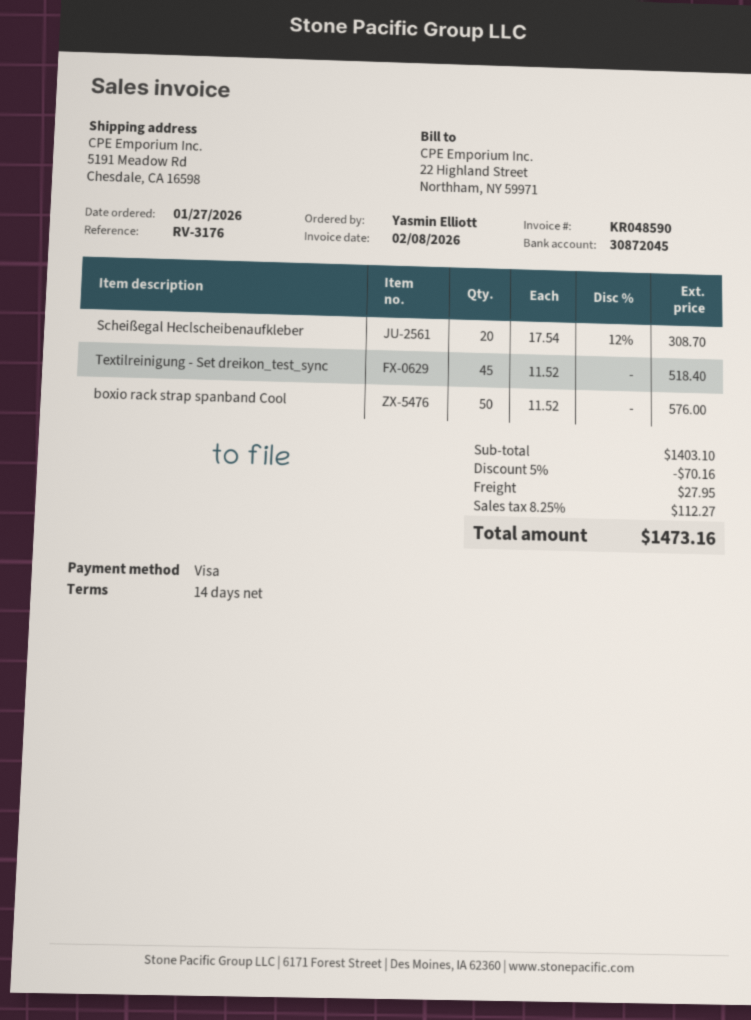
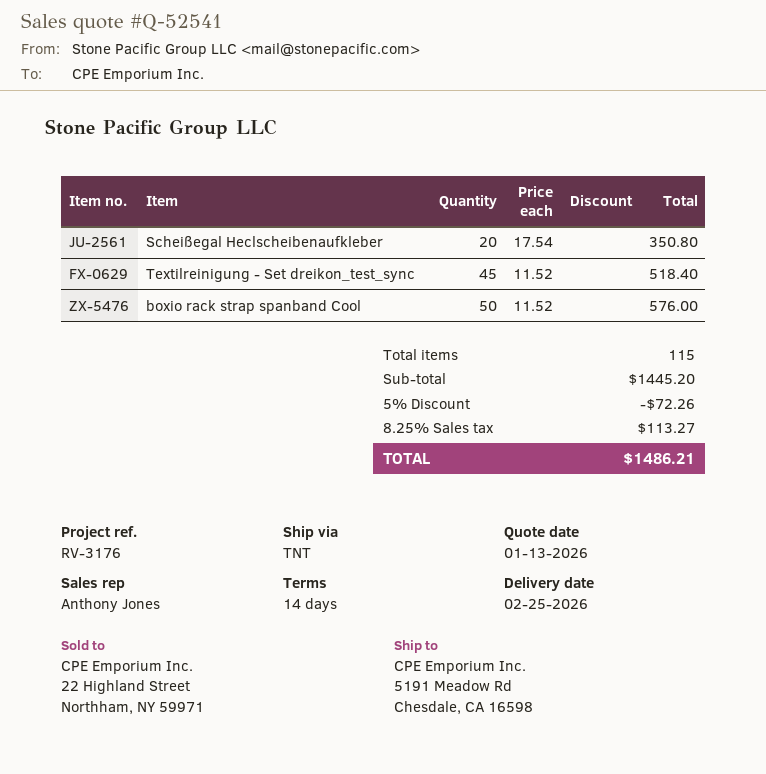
Scheißegal Heclscheibenaufkleber: 20 x 17.54 - 12% = 308.70 -> 20 x 17.54 = 350.80
subtotal: 1403.10 -> 1445.20
discount: 5% = 70.16 -> 5% = 72.26
shipping: 27.95 -> none
tax: 8.25% = 112.27 -> 8.25% = 113.27
total: 1473.16 -> 1486.21

